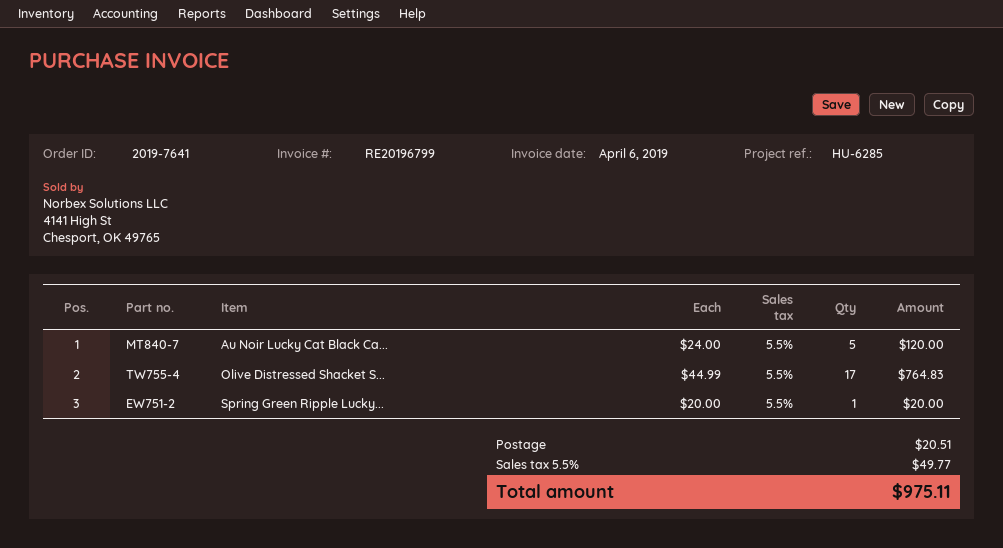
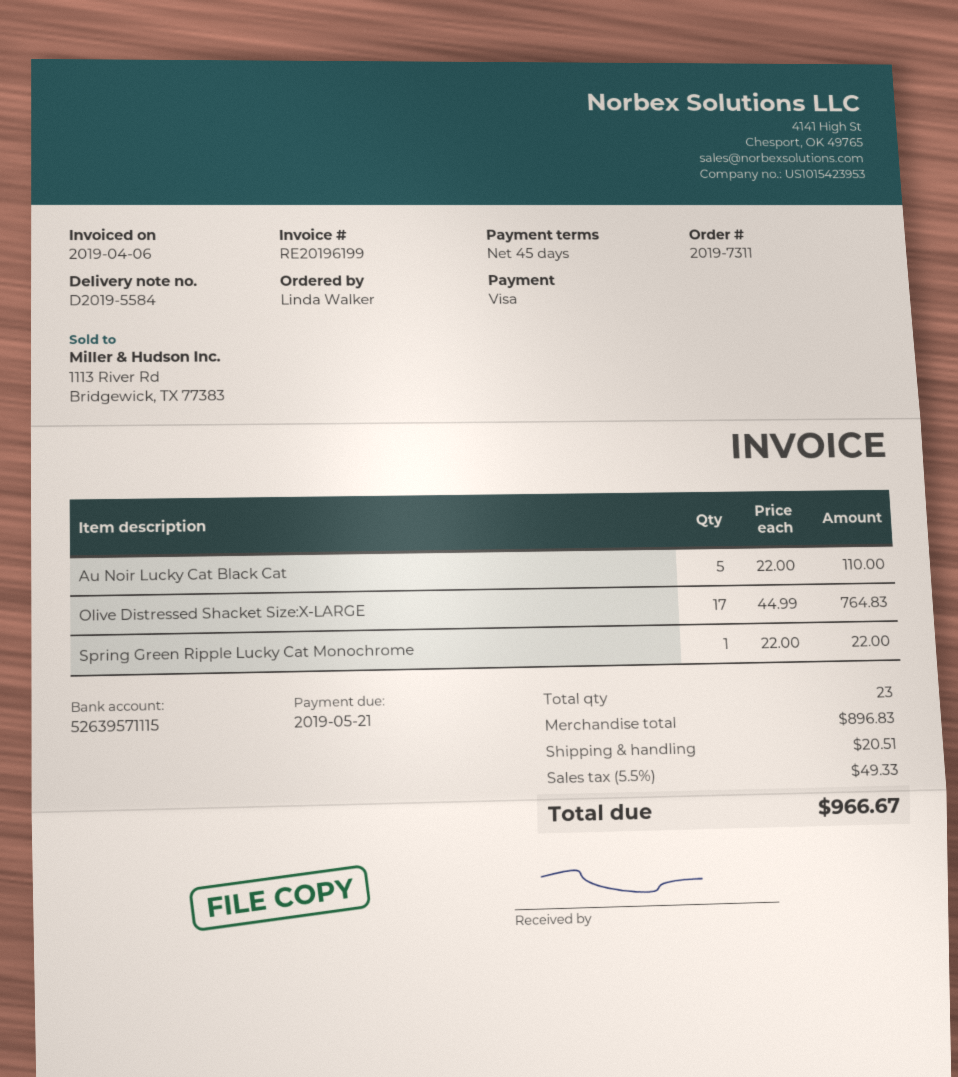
order number: 2019-7641 -> 2019-7311
invoice number: RE20196799 -> RE20196199
Au Noir Lucky Cat Black Ca...: 5 x 24.00 = 120.00 -> 5 x 22.00 = 110.00
Spring Green Ripple Lucky...: 1 x 20.00 = 20.00 -> 1 x 22.00 = 22.00
tax: 5.5% = 49.77 -> 5.5% = 49.33
total: 975.11 -> 966.67

